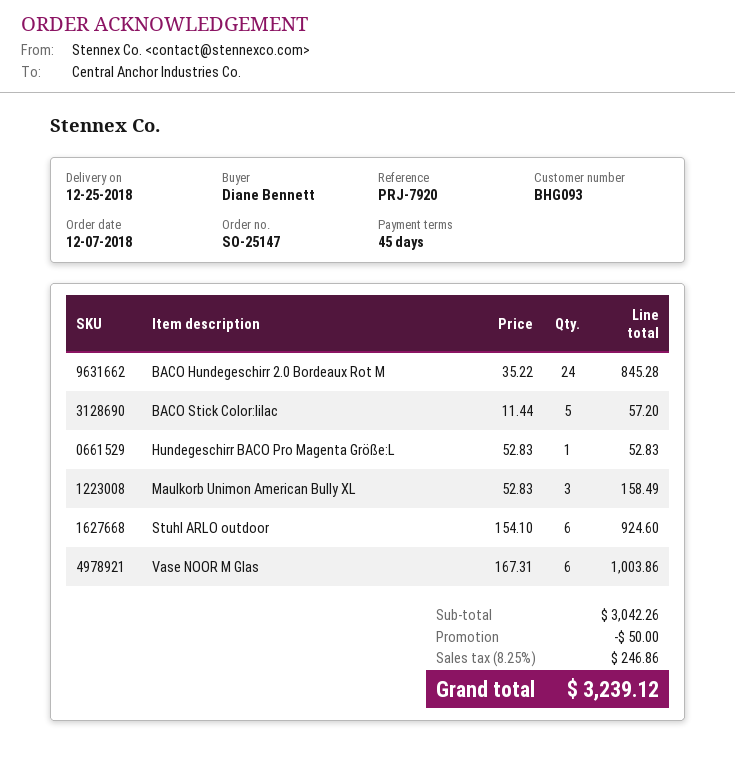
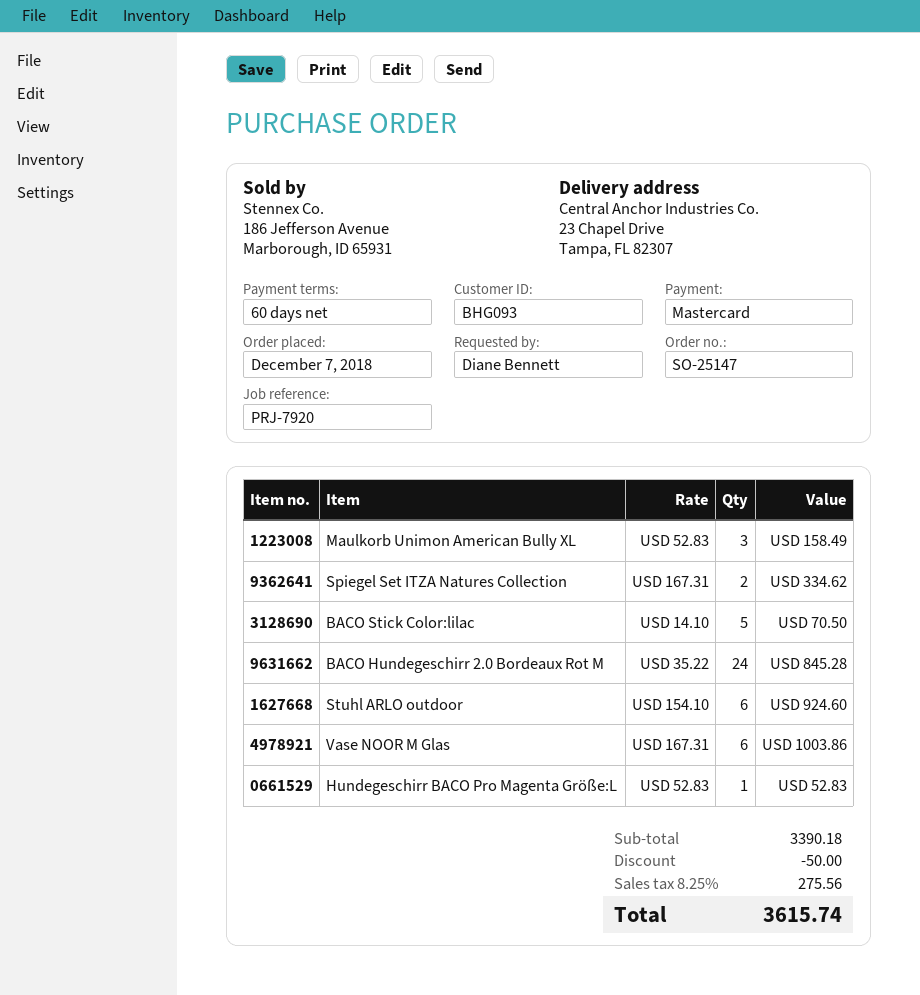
payment terms: 45 days -> 60 days
BACO Stick Color:lilac: 5 x 11.44 = 57.20 -> 5 x 14.10 = 70.50
Spiegel Set ITZA Natures Collection: none -> 2 x 167.31 = 334.62
subtotal: 3042.26 -> 3390.18
tax: 8.25% = 246.86 -> 8.25% = 275.56
total: 3239.12 -> 3615.74

